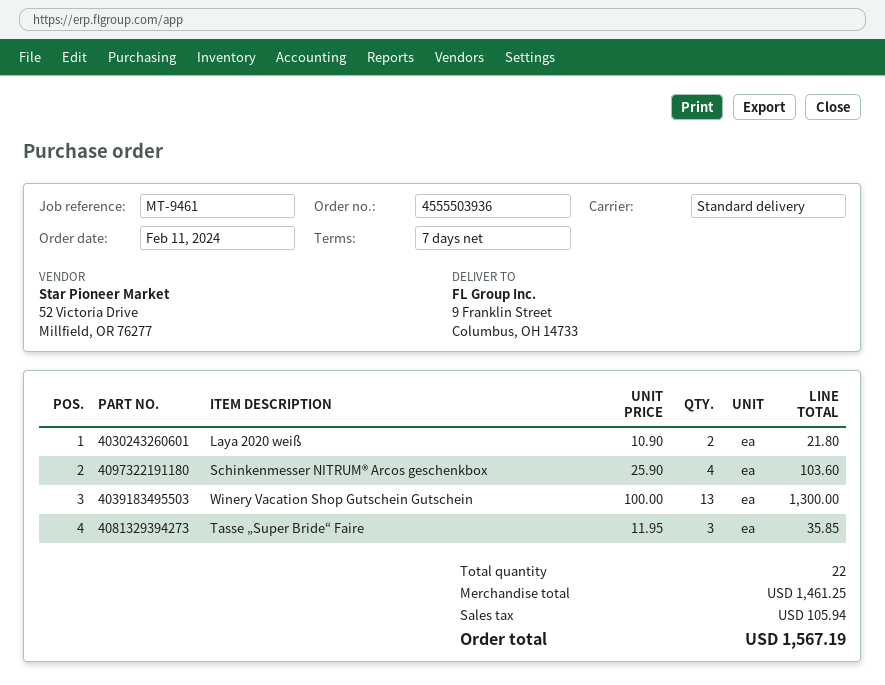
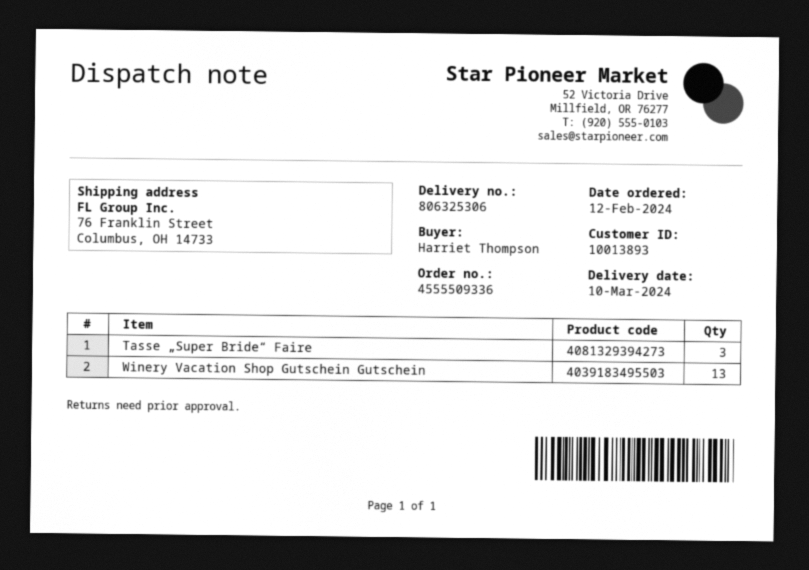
order number: 4555503936 -> 4555509336
order date: 2024-02-11 -> 2024-02-12
ship to: 9 Franklin Street, Columbus, OH 14733 -> 76 Franklin Street, Columbus, OH 14733
Laya 2020 weiß: 2 -> none
Schinkenmesser NITRUM® Arcos geschenkbox: 4 -> none

